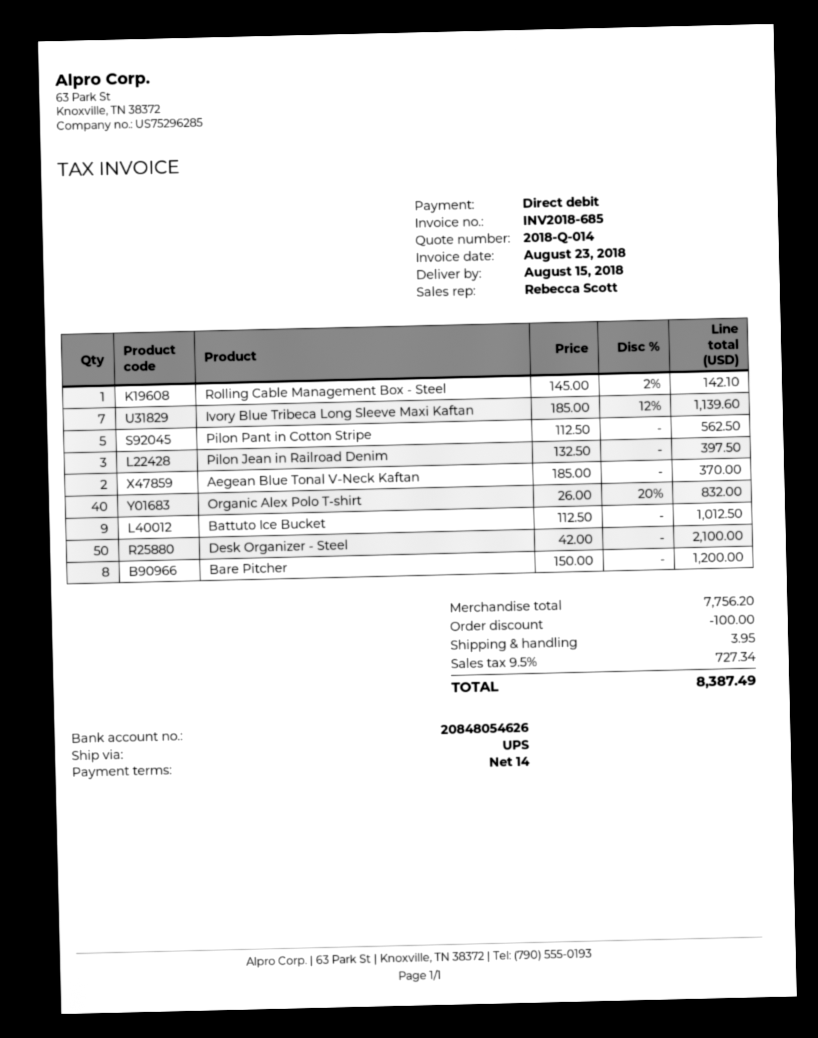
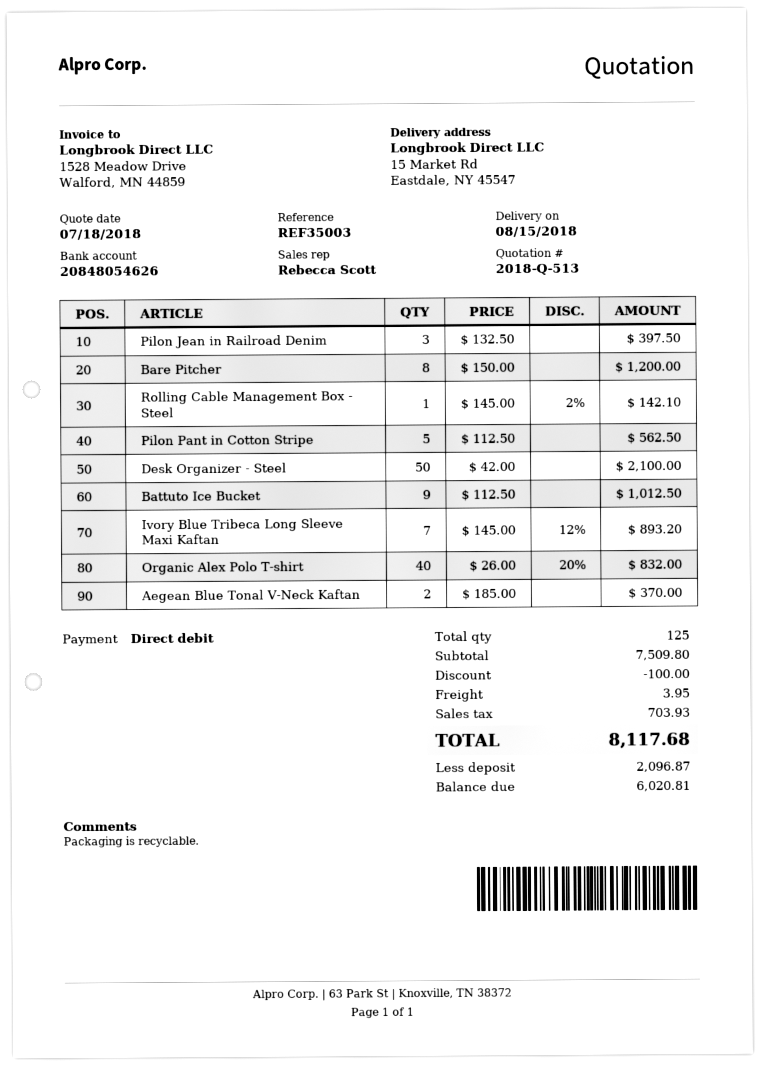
quote number: 2018-Q-014 -> 2018-Q-513
Ivory Blue Tribeca Long Sleeve Maxi Kaftan: 7 x 185.00 - 12% = 1139.60 -> 7 x 145.00 - 12% = 893.20
subtotal: 7756.20 -> 7509.80
tax: 727.34 -> 703.93
total: 8387.49 -> 8117.68

